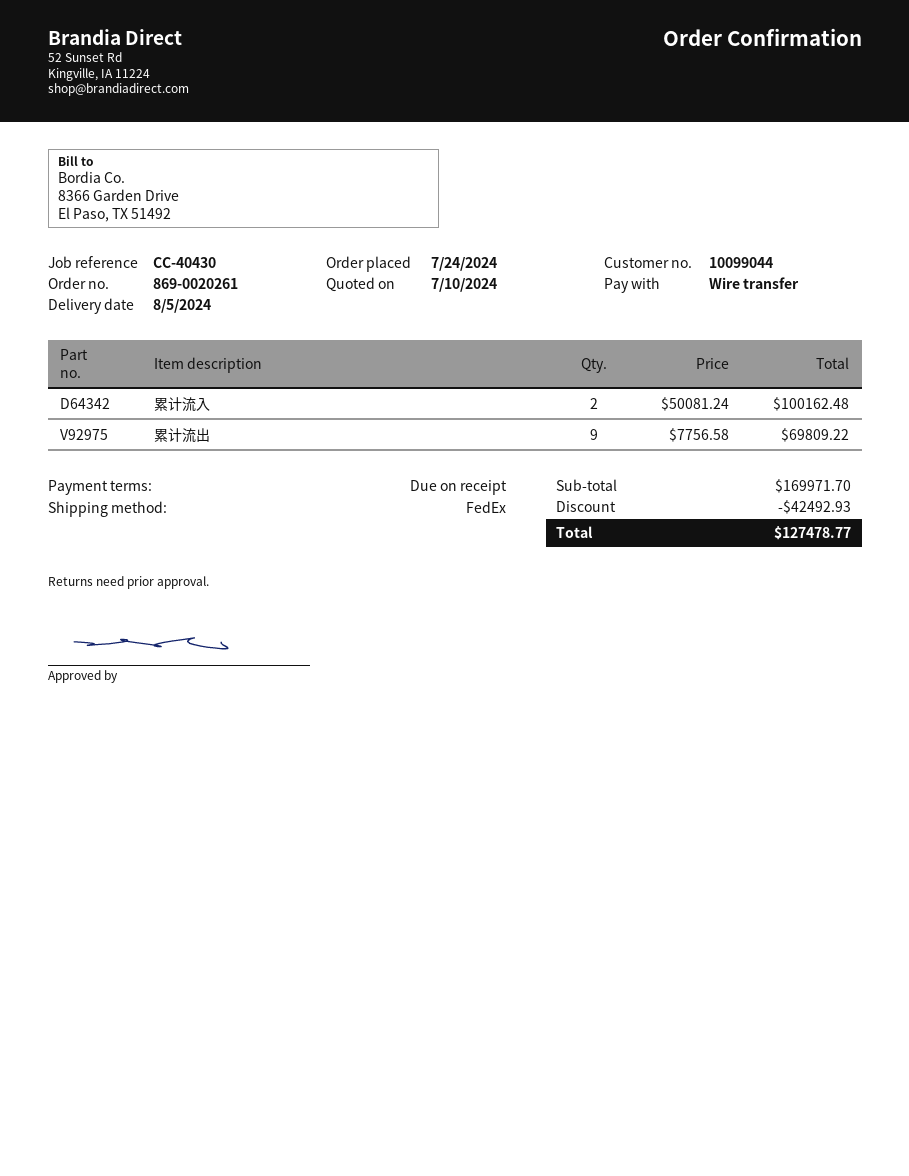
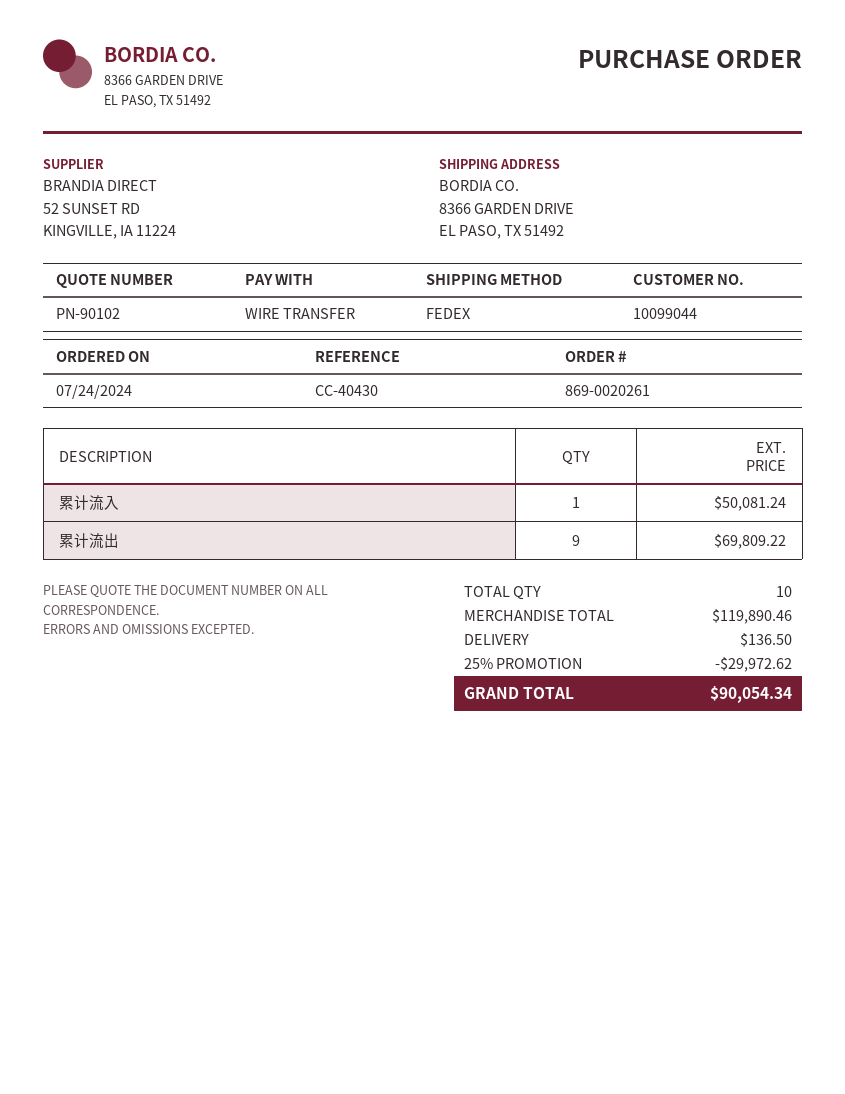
累计流入: 2 for 100162.48 -> 1 for 50081.24
subtotal: 169971.70 -> 119890.46
discount: 42492.93 -> 29972.62
shipping: none -> 136.50
total: 127478.77 -> 90054.34

